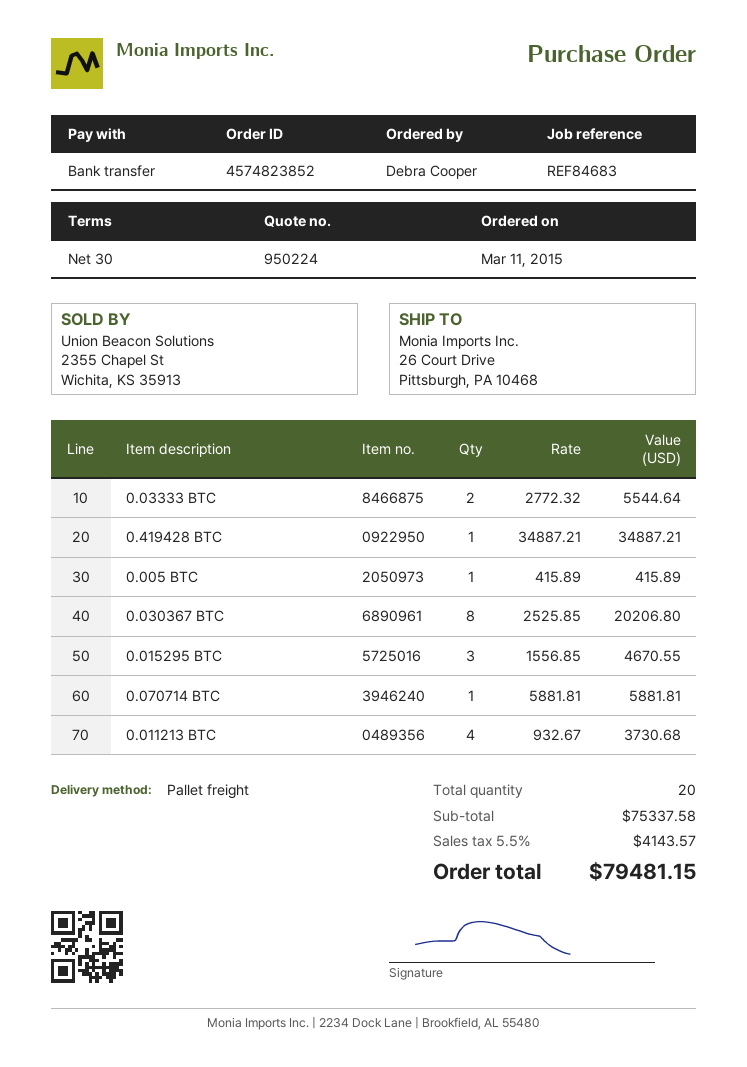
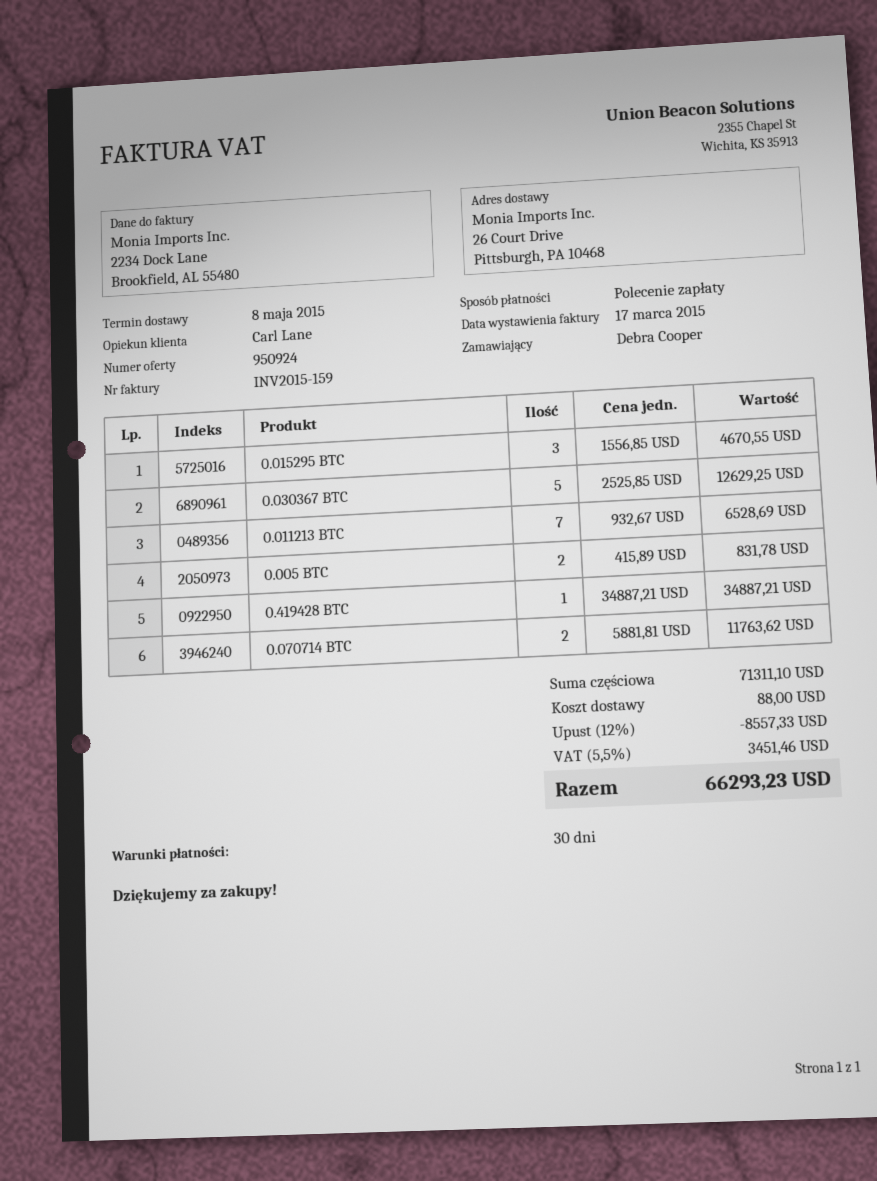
quote number: 950224 -> 950924
payment method: bank transfer -> direct debit
0.03333 BTC: 2 x 2772.32 = 5544.64 -> none
0.005 BTC: 1 x 415.89 = 415.89 -> 2 x 415.89 = 831.78
0.030367 BTC: 8 x 2525.85 = 20206.80 -> 5 x 2525.85 = 12629.25
0.070714 BTC: 1 x 5881.81 = 5881.81 -> 2 x 5881.81 = 11763.62
0.011213 BTC: 4 x 932.67 = 3730.68 -> 7 x 932.67 = 6528.69
subtotal: 75337.58 -> 71311.10
discount: none -> 12% = 8557.33
shipping: none -> 88.00
tax: 5.5% = 4143.57 -> 5.5% = 3451.46
total: 79481.15 -> 66293.23

